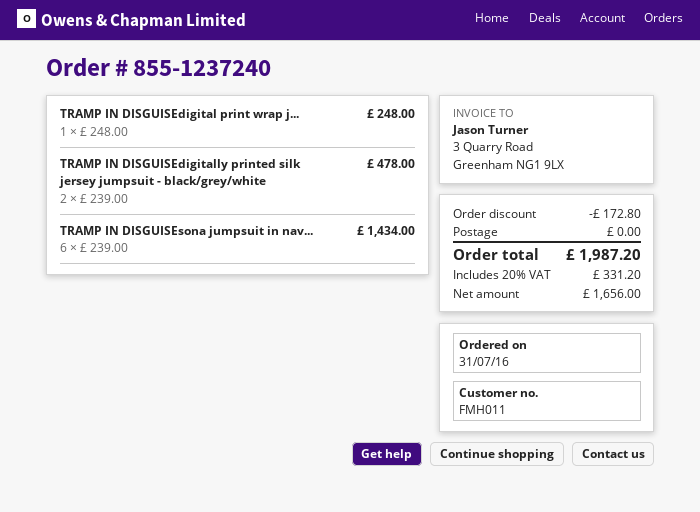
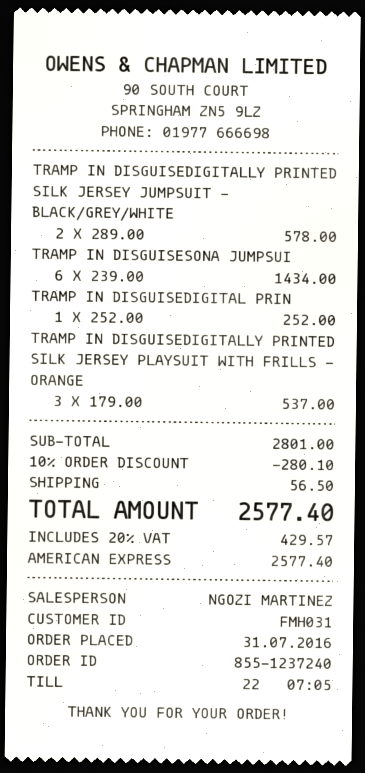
customer number: FMH011 -> FMH031
TRAMP IN DISGUISEdigital print wrap j...: 1 x 248.00 = 248.00 -> 1 x 252.00 = 252.00
TRAMP IN DISGUISEdigitally printed silk jersey jumpsuit - black/grey/white: 2 x 239.00 = 478.00 -> 2 x 289.00 = 578.00
TRAMP IN DISGUISEDIGITALLY PRINTED SILK JERSEY PLAYSUIT WITH FRILLS - ORANGE: none -> 3 x 179.00 = 537.00
discount: 172.80 -> 280.10
shipping: 0.00 -> 56.50
tax: 20% = 331.20 -> 20% = 429.57
total: 1987.20 -> 2577.40

